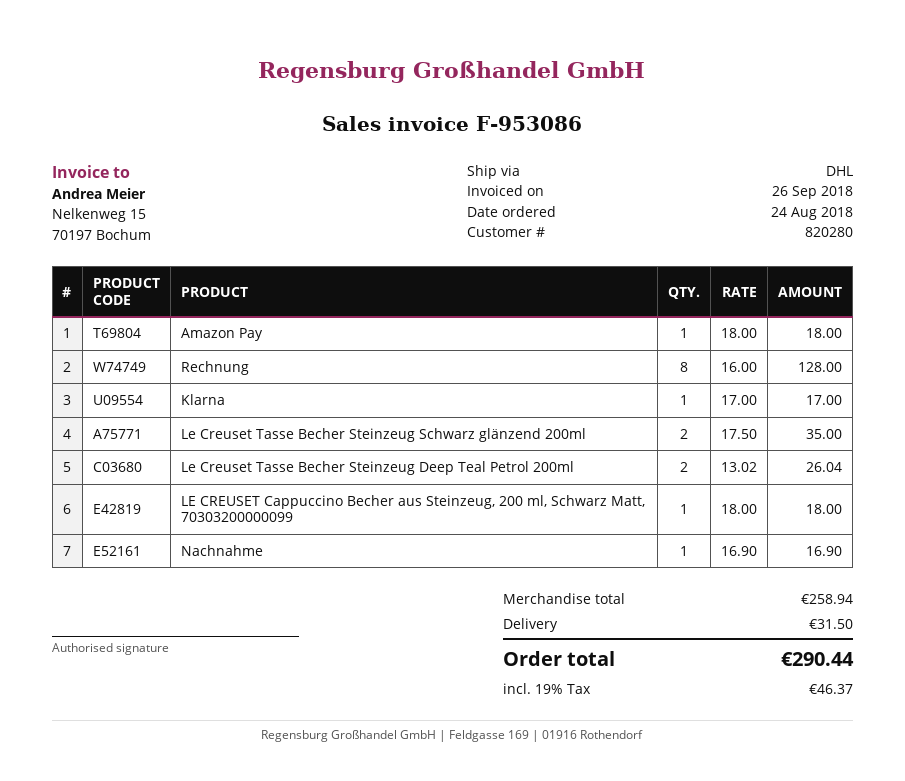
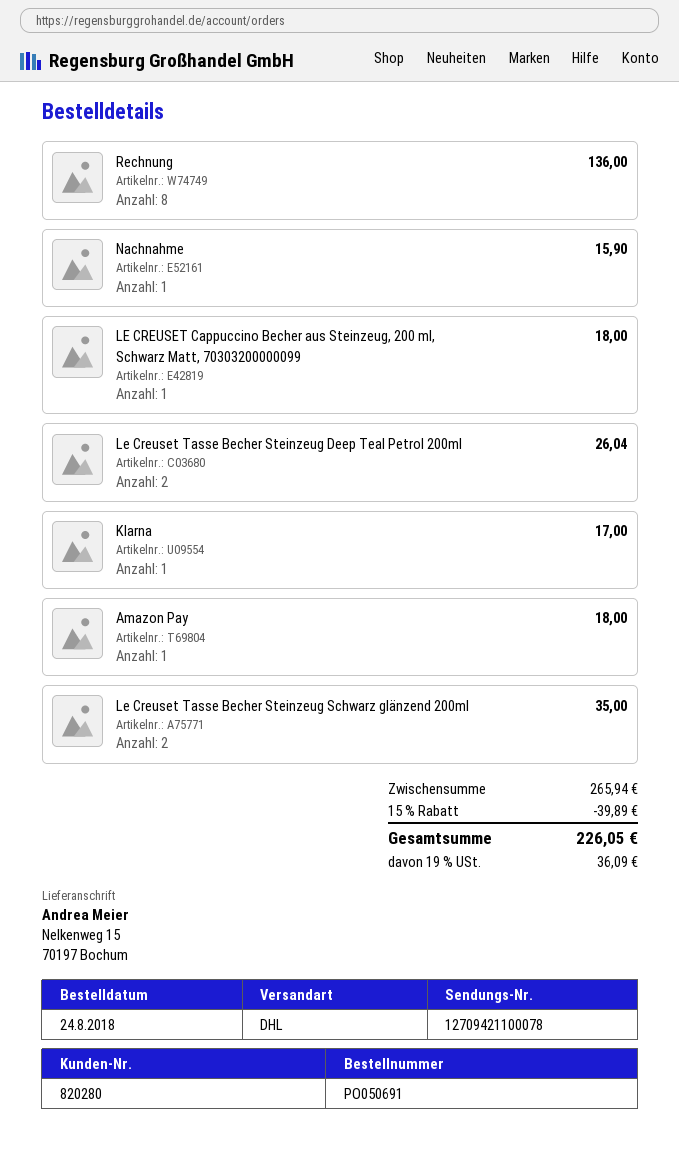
Rechnung: 8 for 128.00 -> 8 for 136.00
Nachnahme: 1 for 16.90 -> 1 for 15.90
subtotal: 258.94 -> 265.94
discount: none -> 15% = 39.89
shipping: 31.50 -> none
tax: 19% = 46.37 -> 19% = 36.09
total: 290.44 -> 226.05

